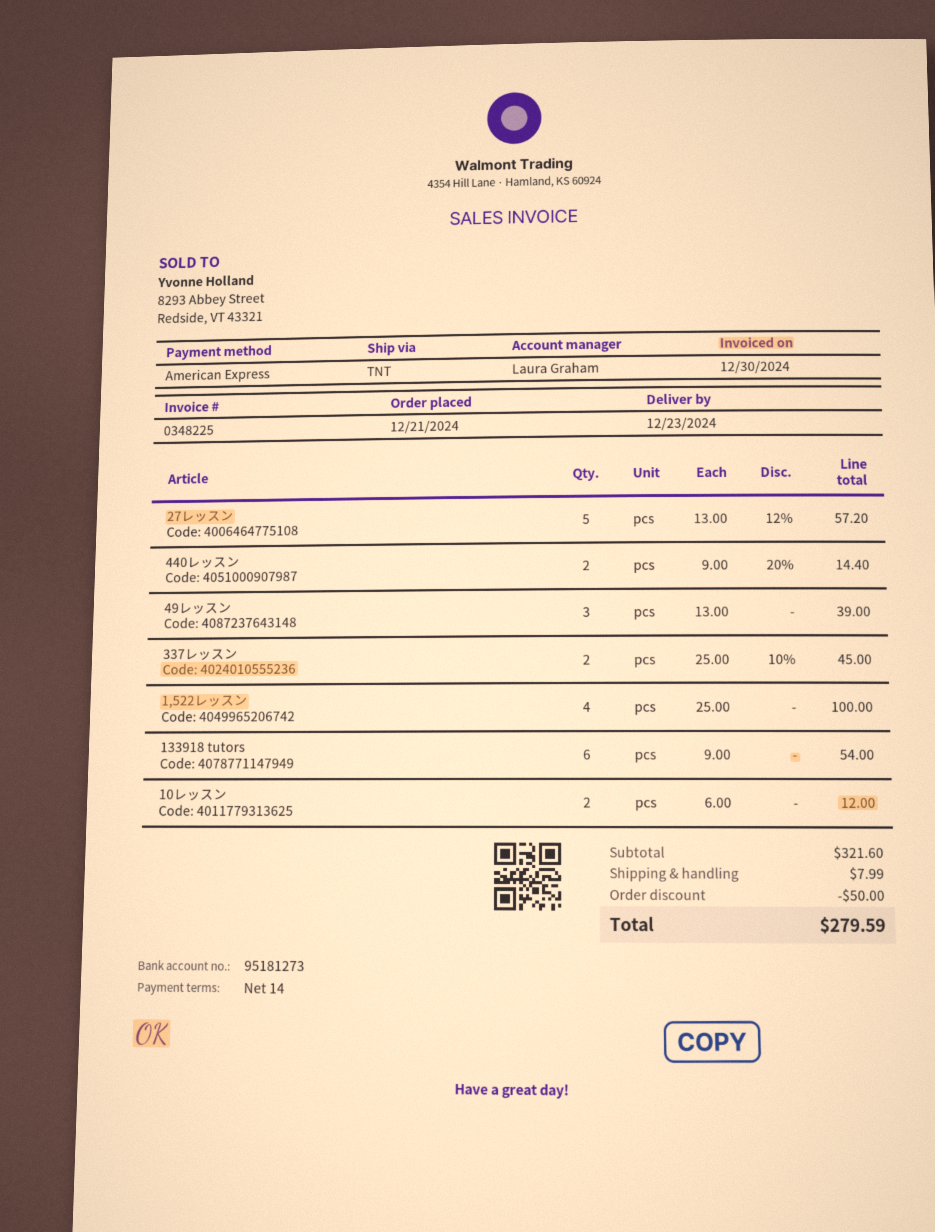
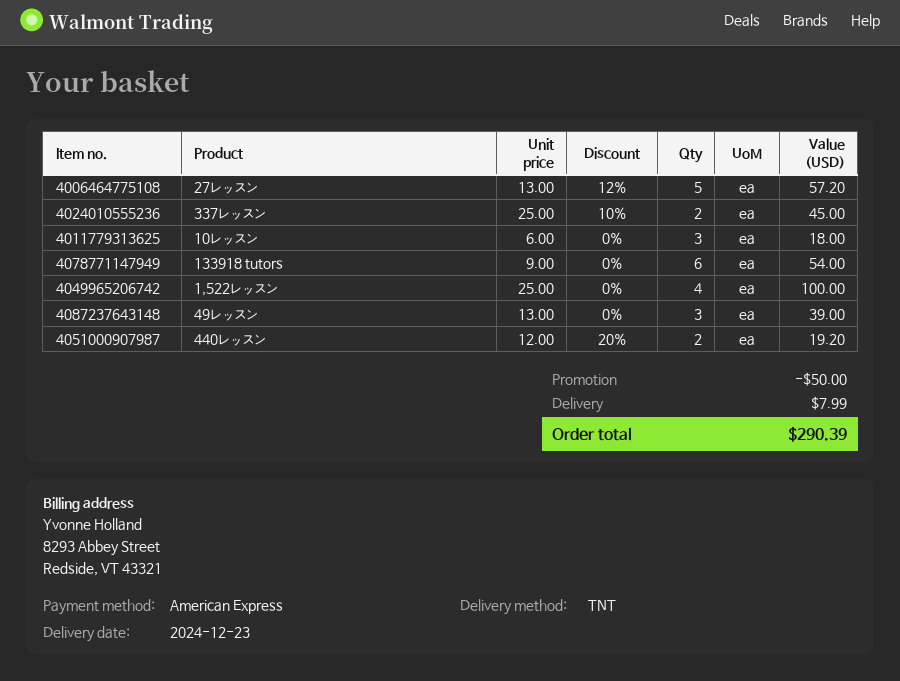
440レッスン: 2 x 9.00 - 20% = 14.40 -> 2 x 12.00 - 20% = 19.20
10レッスン: 2 x 6.00 = 12.00 -> 3 x 6.00 = 18.00
total: 279.59 -> 290.39

